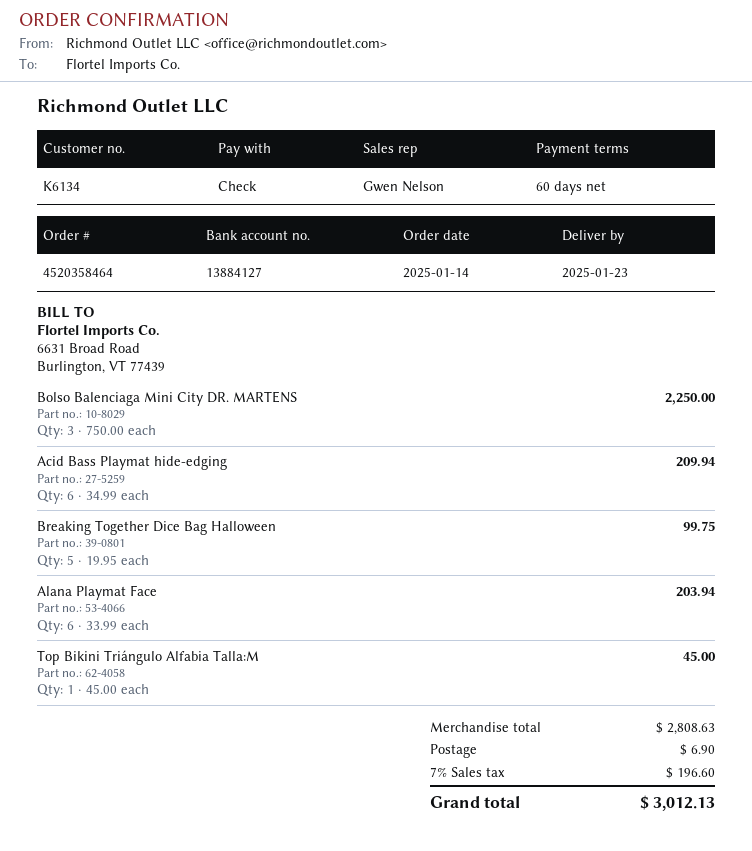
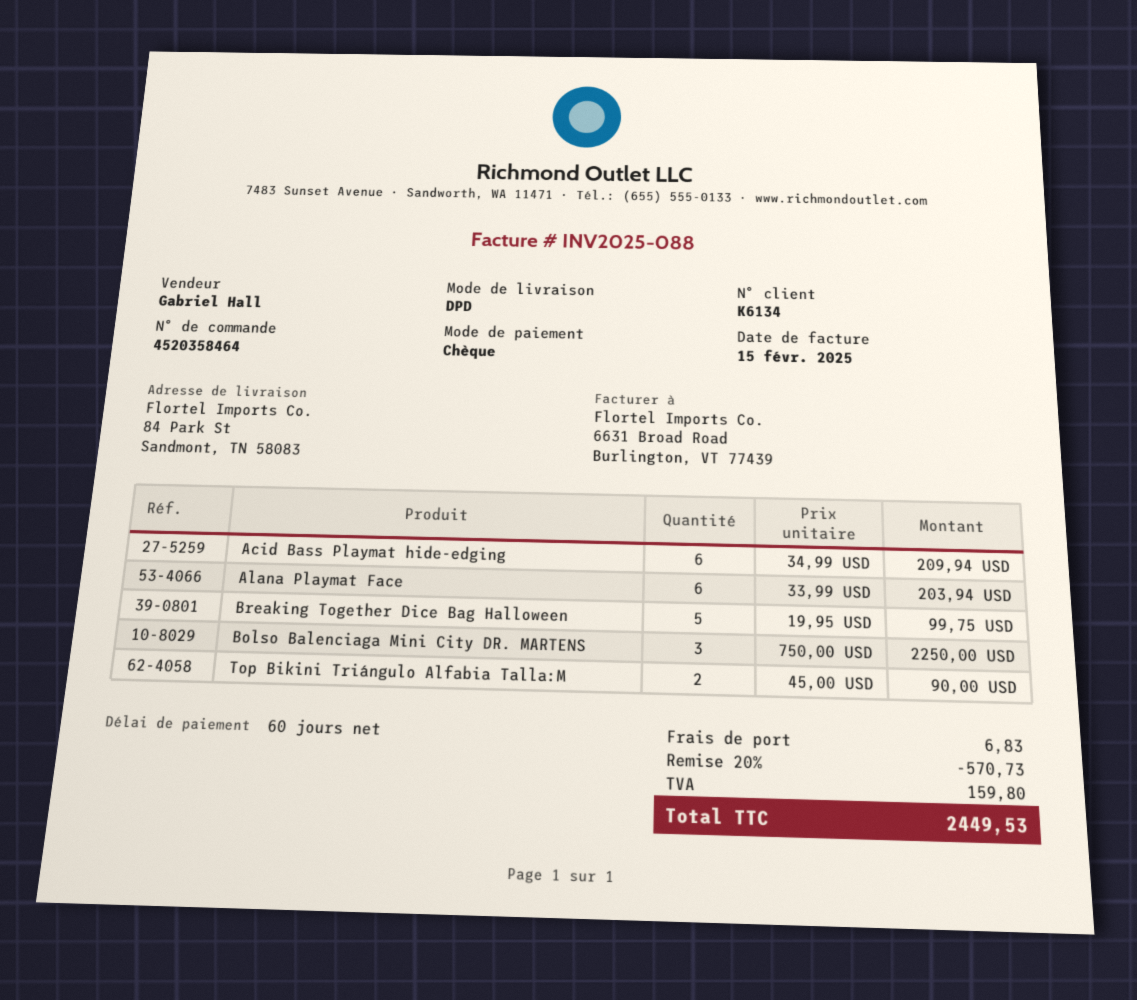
sales rep: Gwen Nelson -> Gabriel Hall
Top Bikini Triángulo Alfabia Talla:M: 1 x 45.00 = 45.00 -> 2 x 45.00 = 90.00
discount: none -> 20% = 570.73
shipping: 6.90 -> 6.83
tax: 196.60 -> 159.80
total: 3012.13 -> 2449.53

